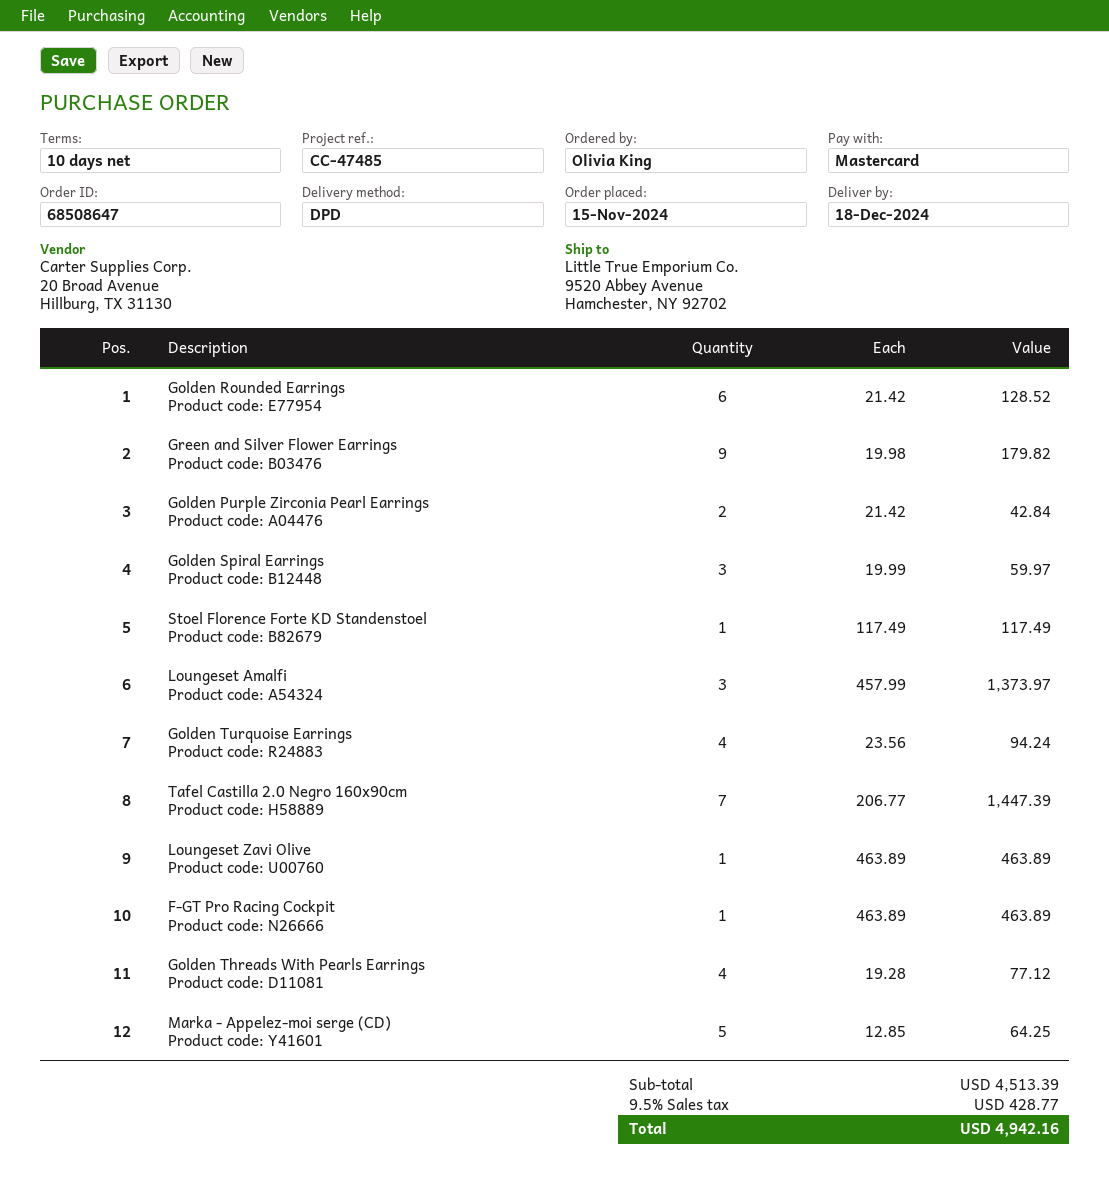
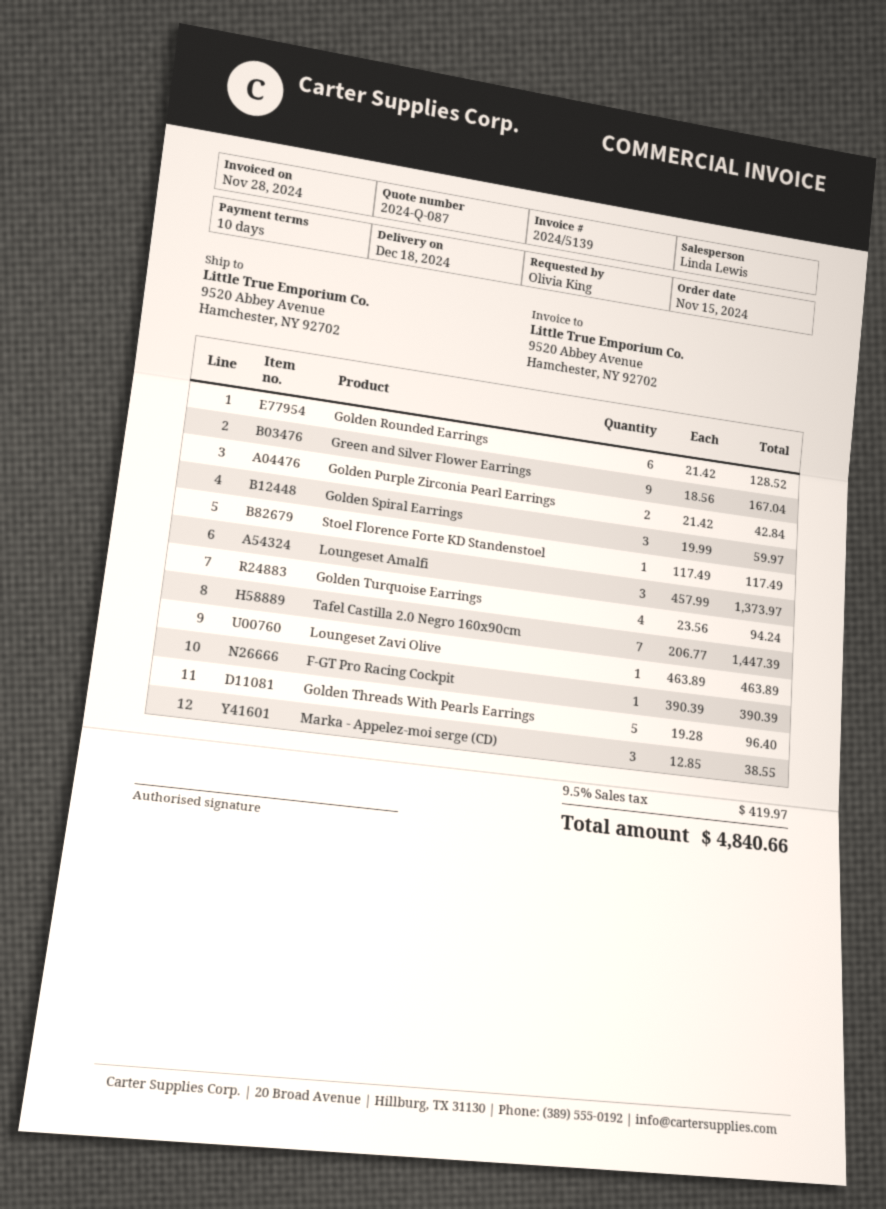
Green and Silver Flower Earrings: 9 x 19.98 = 179.82 -> 9 x 18.56 = 167.04
F-GT Pro Racing Cockpit: 1 x 463.89 = 463.89 -> 1 x 390.39 = 390.39
Golden Threads With Pearls Earrings: 4 x 19.28 = 77.12 -> 5 x 19.28 = 96.40
Marka - Appelez-moi serge (CD): 5 x 12.85 = 64.25 -> 3 x 12.85 = 38.55
tax: 9.5% = 428.77 -> 9.5% = 419.97
total: 4942.16 -> 4840.66

